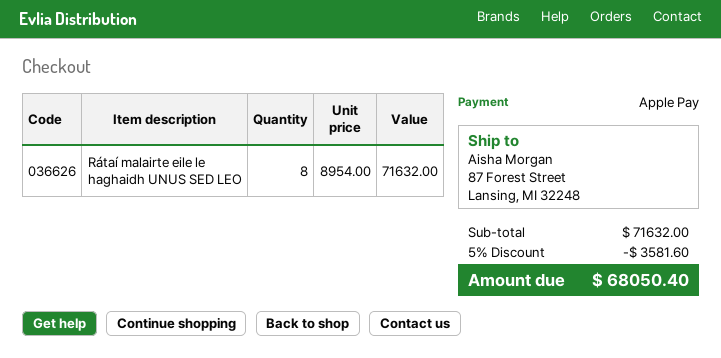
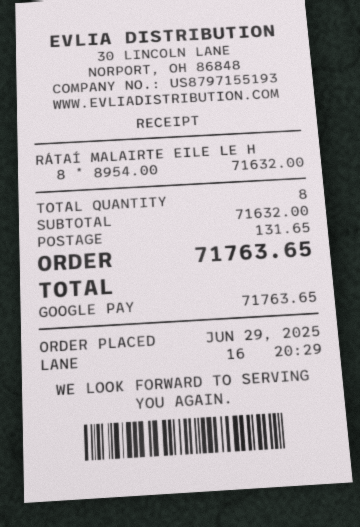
payment method: Apple Pay -> Google Pay
discount: 5% = 3581.60 -> none
shipping: none -> 131.65
total: 68050.40 -> 71763.65

